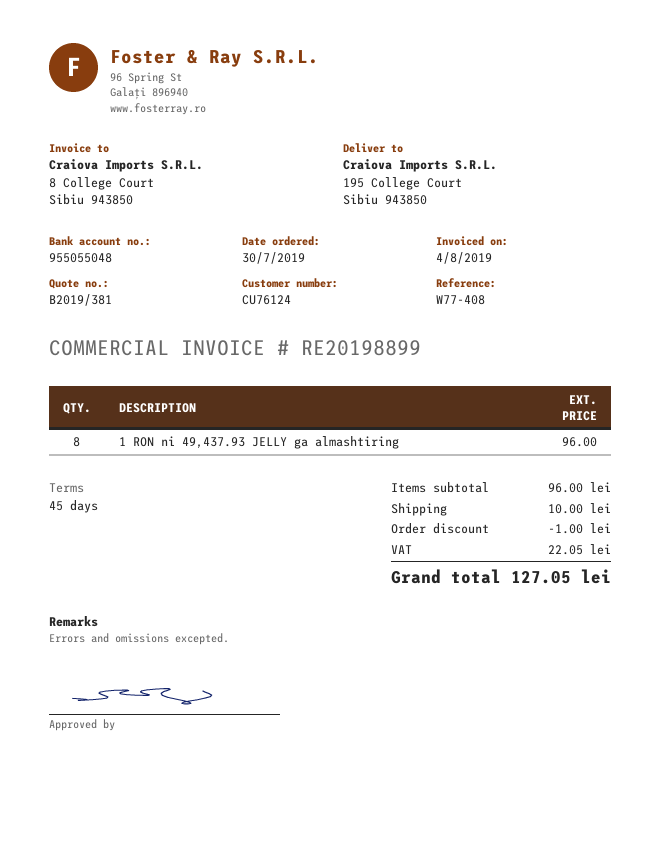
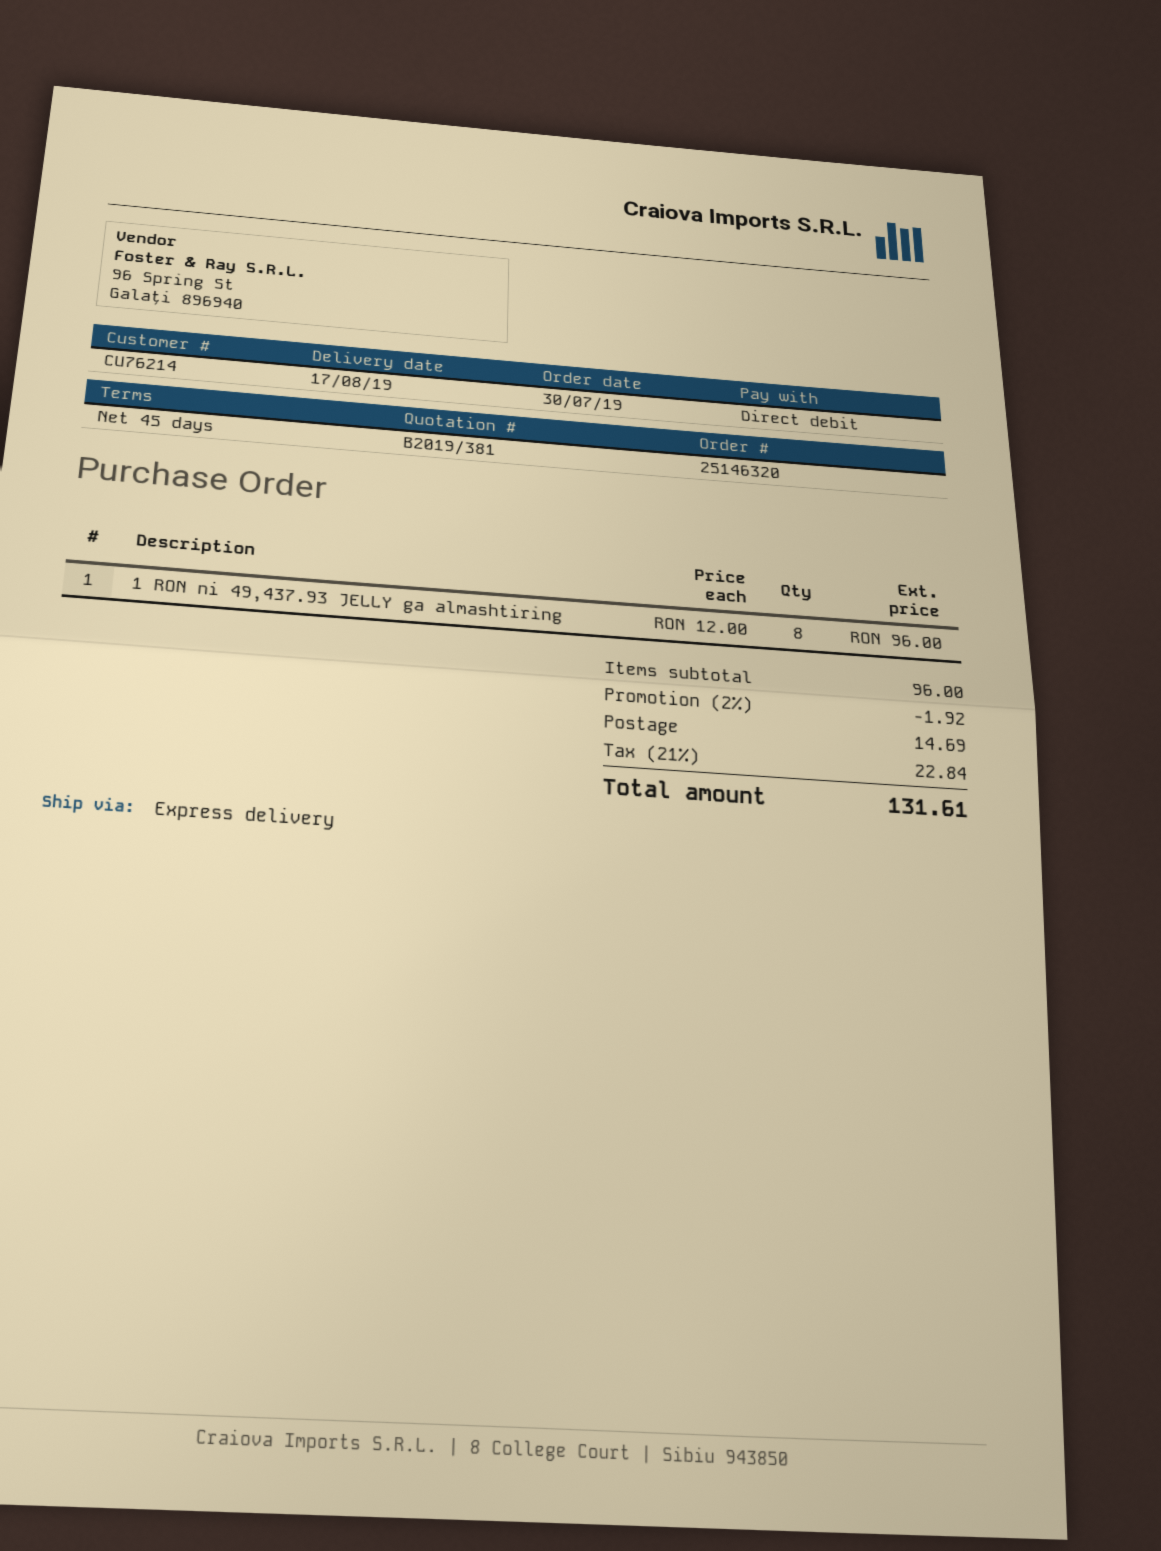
customer number: CU76124 -> CU76214
discount: 1.00 -> 1.92
shipping: 10.00 -> 14.69
tax: 22.05 -> 22.84
total: 127.05 -> 131.61

